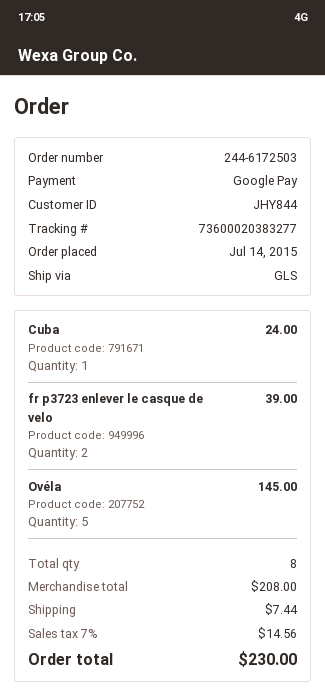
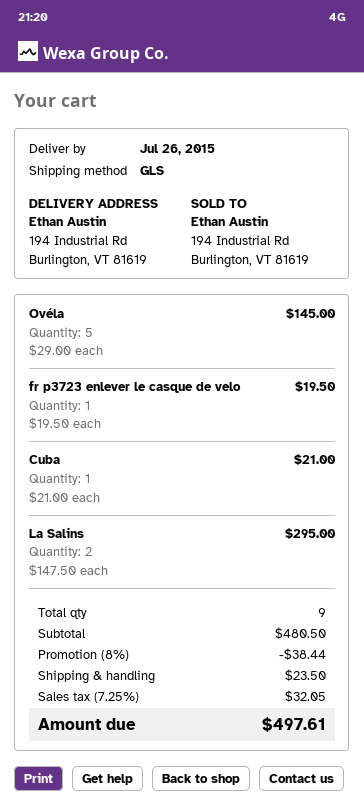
Cuba: 1 for 24.00 -> 1 for 21.00
fr p3723 enlever le casque de velo: 2 for 39.00 -> 1 for 19.50
La Salins: none -> 2 for 295.00
total quantity: 8 -> 9
subtotal: 208.00 -> 480.50
discount: none -> 8% = 38.44
shipping: 7.44 -> 23.50
tax: 7% = 14.56 -> 7.25% = 32.05
total: 230.00 -> 497.61

